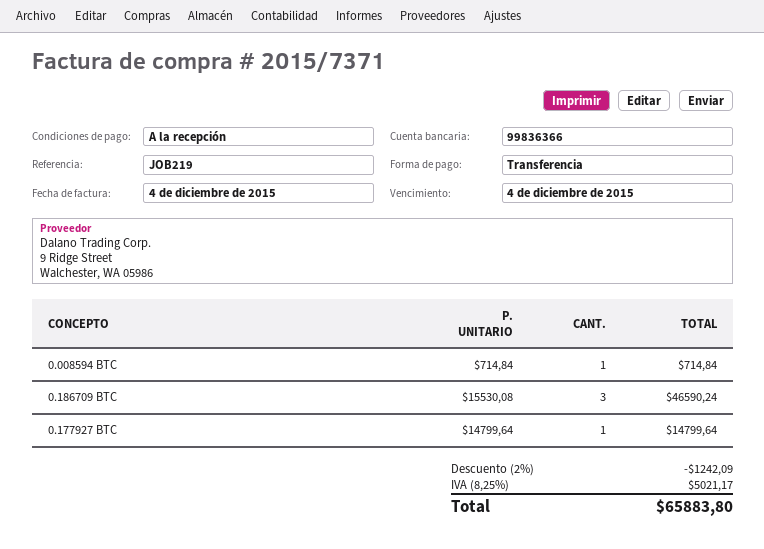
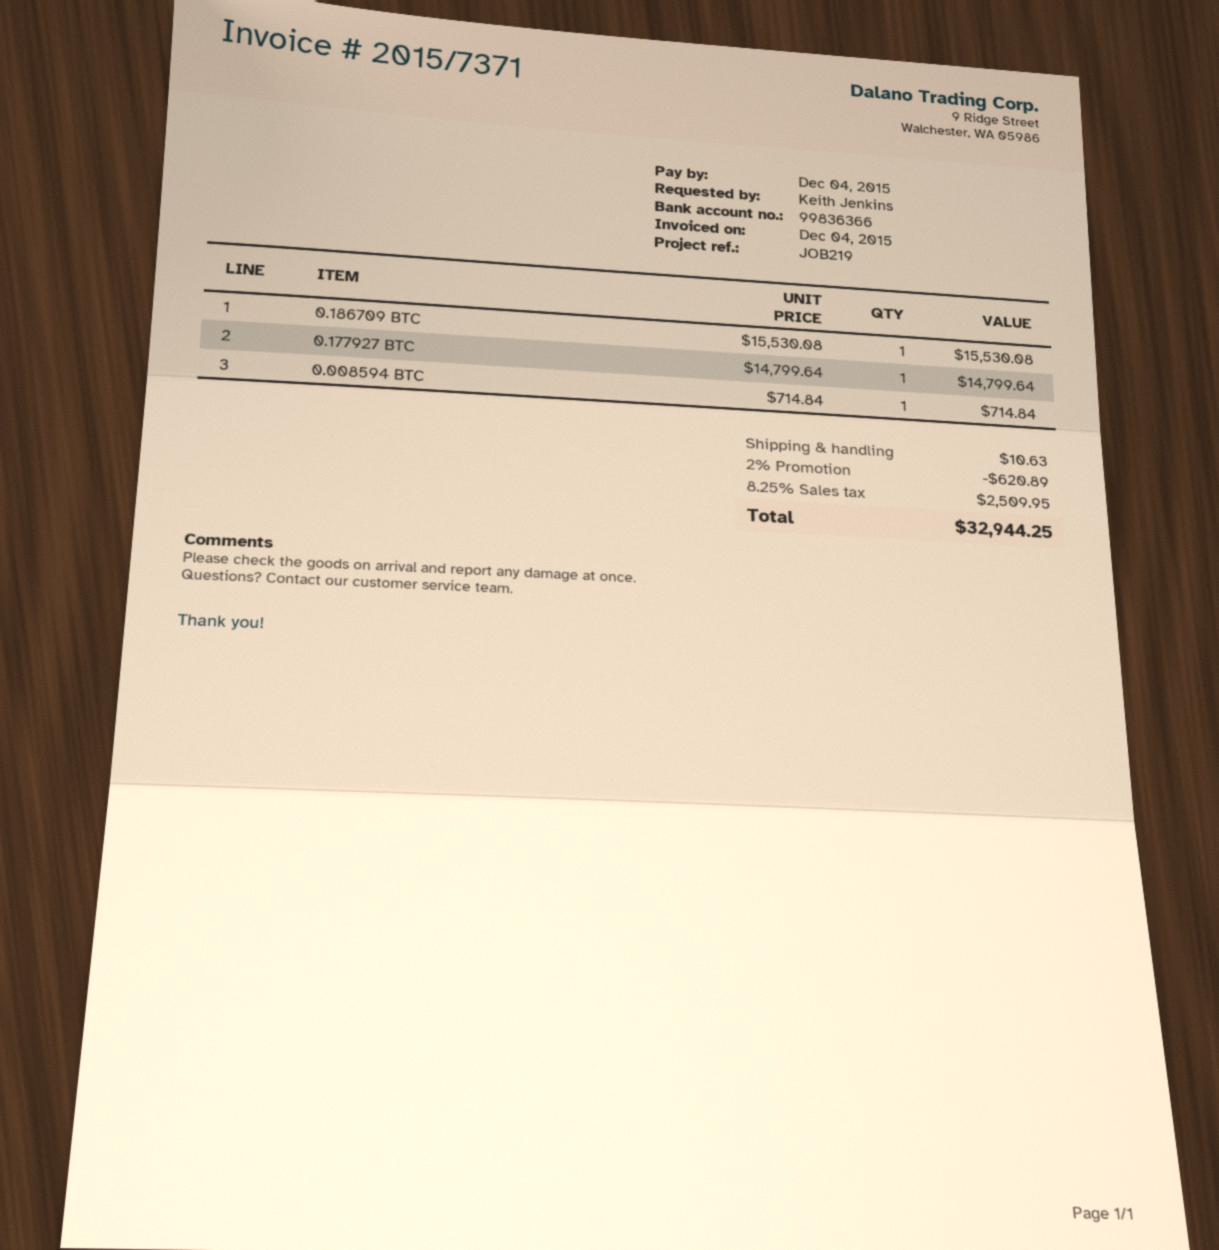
0.186709 BTC: 3 x 15530.08 = 46590.24 -> 1 x 15530.08 = 15530.08
discount: 2% = 1242.09 -> 2% = 620.89
shipping: none -> 10.63
tax: 8.25% = 5021.17 -> 8.25% = 2509.95
total: 65883.80 -> 32944.25

